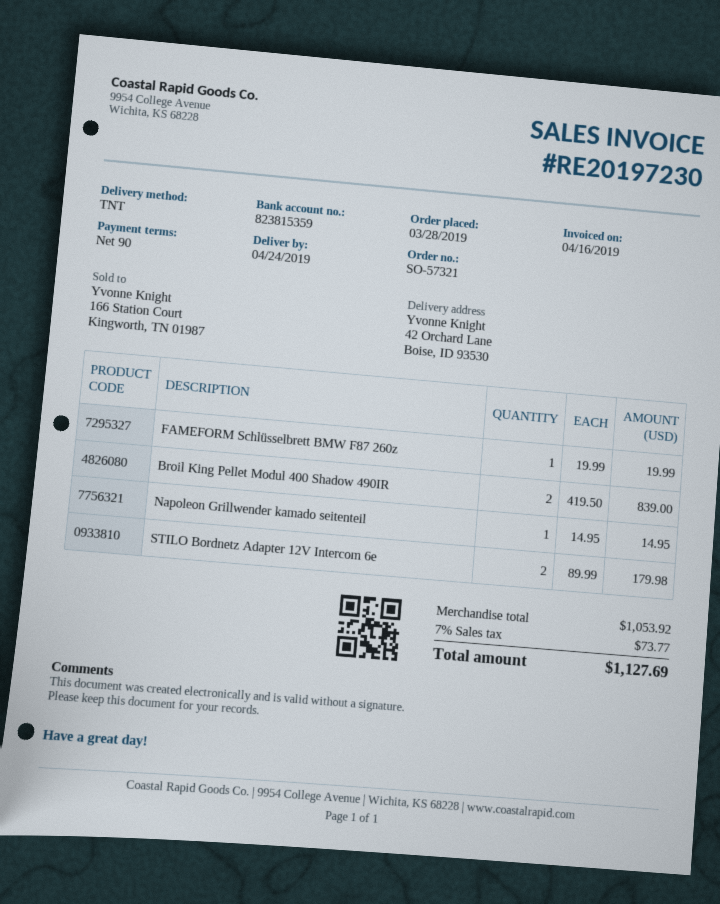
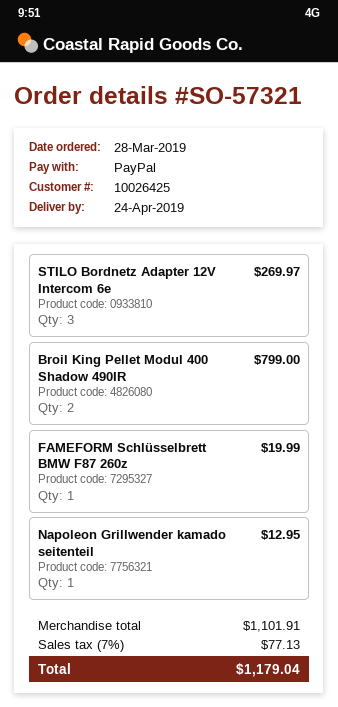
Broil King Pellet Modul 400 Shadow 490IR: 2 for 839.00 -> 2 for 799.00
Napoleon Grillwender kamado seitenteil: 1 for 14.95 -> 1 for 12.95
STILO Bordnetz Adapter 12V Intercom 6e: 2 for 179.98 -> 3 for 269.97
subtotal: 1053.92 -> 1101.91
tax: 7% = 73.77 -> 7% = 77.13
total: 1127.69 -> 1179.04

